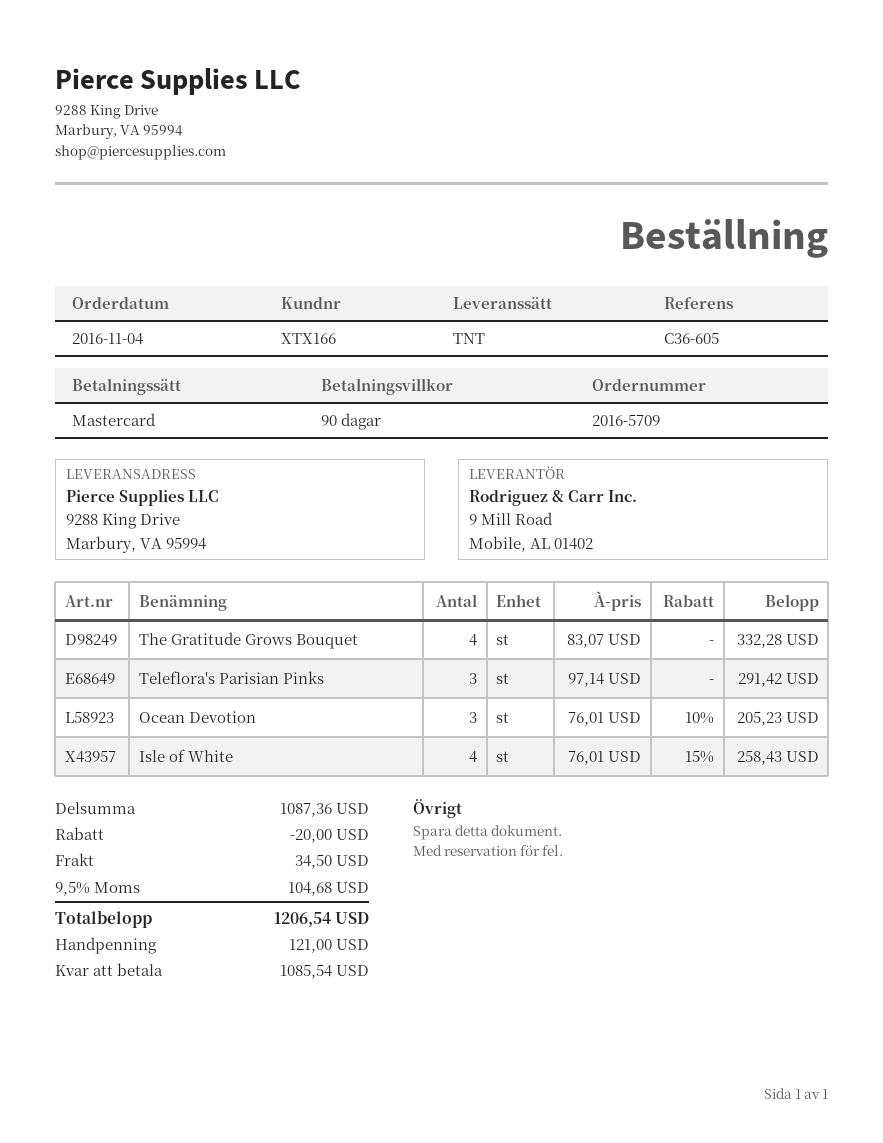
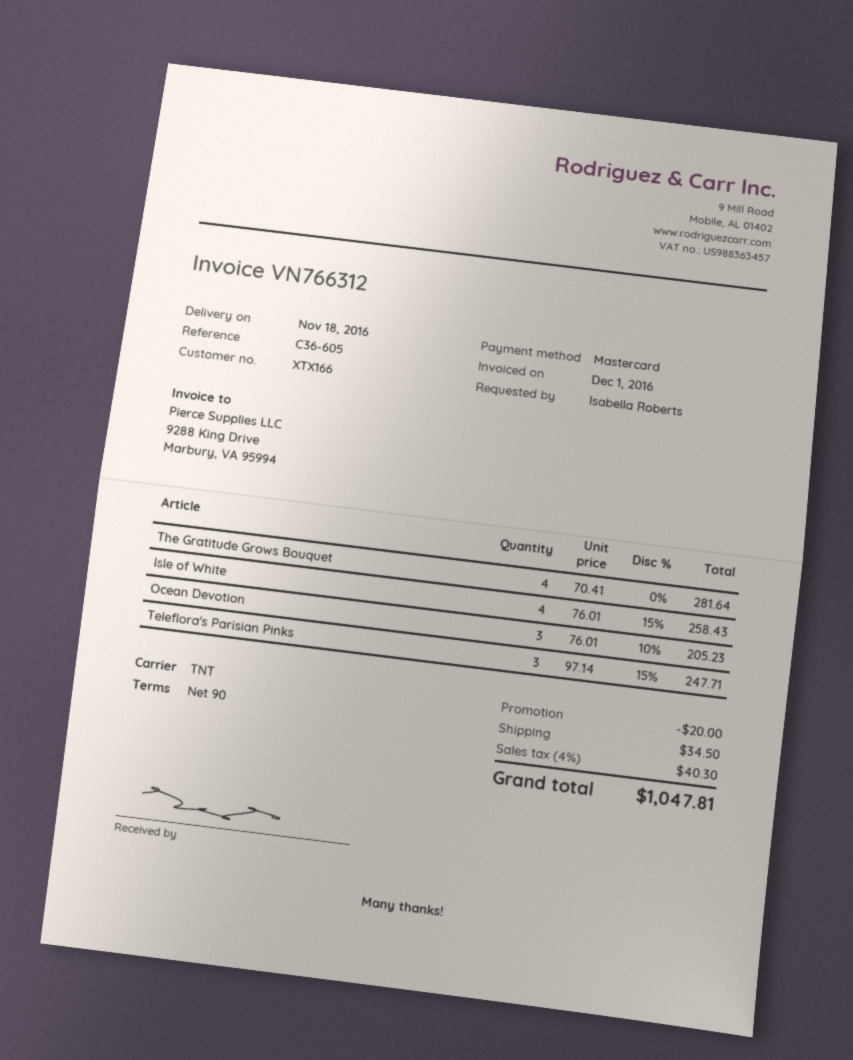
The Gratitude Grows Bouquet: 4 x 83.07 = 332.28 -> 4 x 70.41 = 281.64
Teleflora's Parisian Pinks: 3 x 97.14 = 291.42 -> 3 x 97.14 - 15% = 247.71
tax: 9.5% = 104.68 -> 4% = 40.30
total: 1206.54 -> 1047.81

